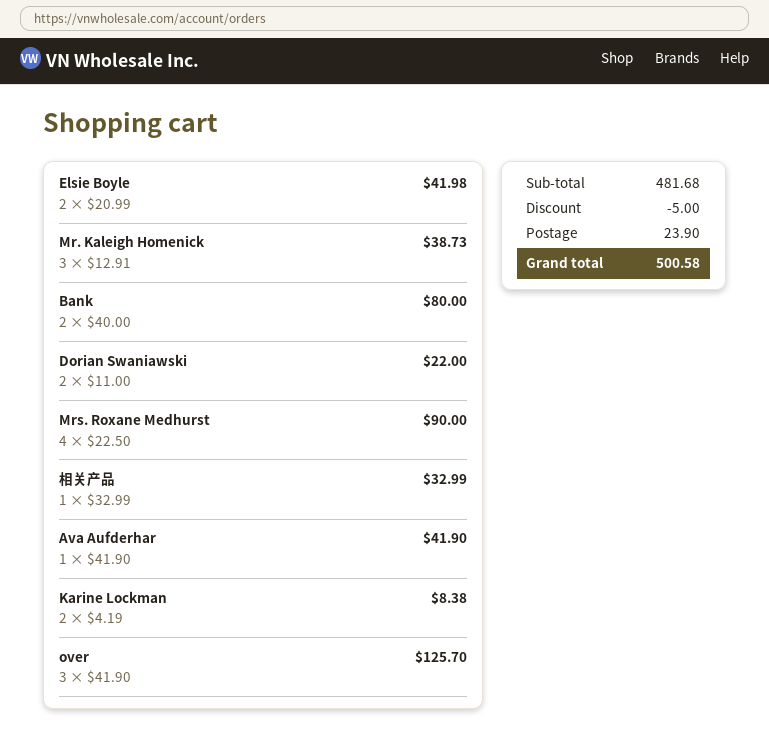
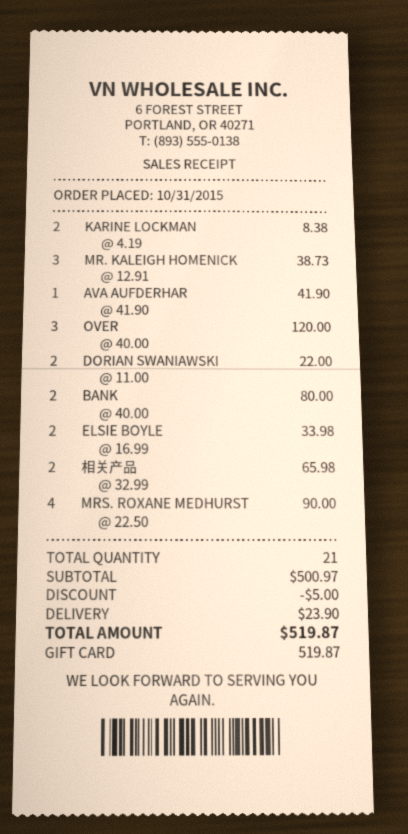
Elsie Boyle: 2 x 20.99 = 41.98 -> 2 x 16.99 = 33.98
相关产品: 1 x 32.99 = 32.99 -> 2 x 32.99 = 65.98
over: 3 x 41.90 = 125.70 -> 3 x 40.00 = 120.00
subtotal: 481.68 -> 500.97
total: 500.58 -> 519.87

